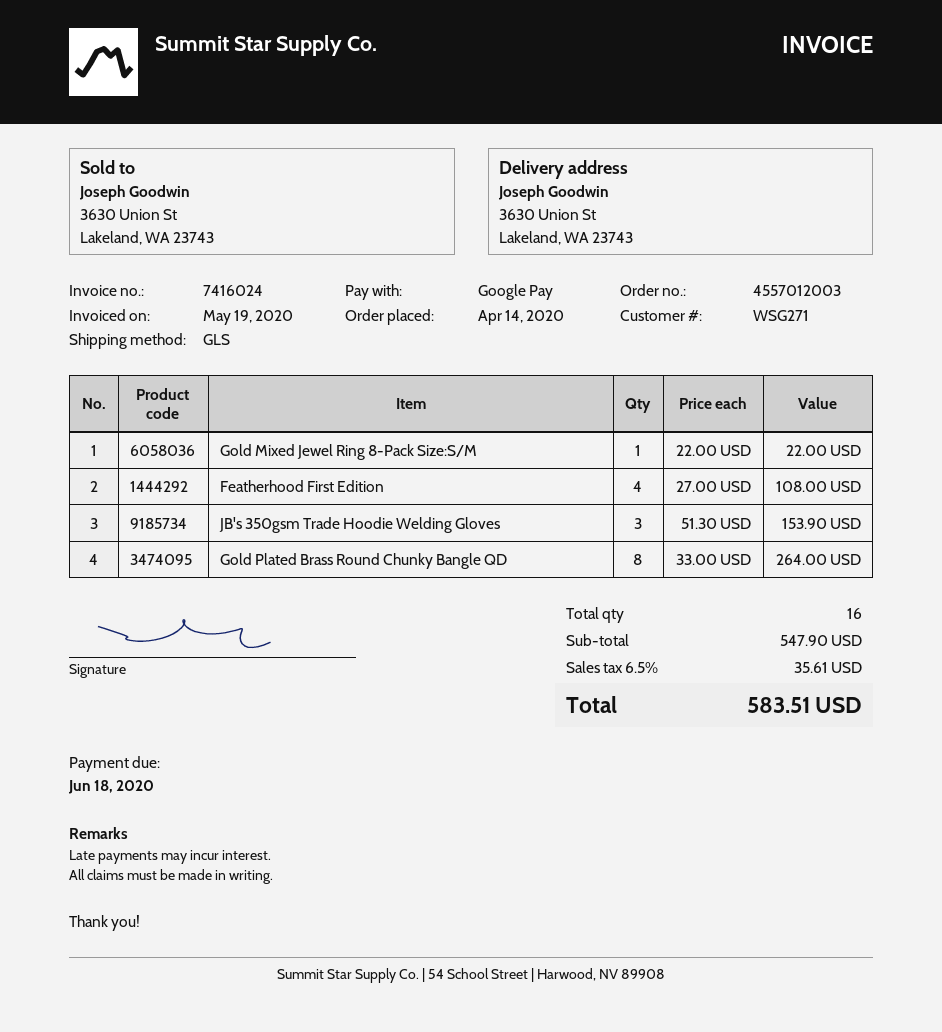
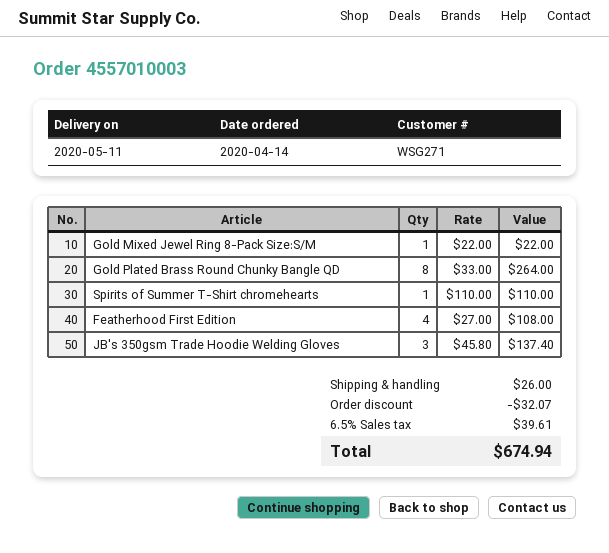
order number: 4557012003 -> 4557010003
JB's 350gsm Trade Hoodie Welding Gloves: 3 x 51.30 = 153.90 -> 3 x 45.80 = 137.40
Spirits of Summer T-Shirt chromehearts: none -> 1 x 110.00 = 110.00
discount: none -> 32.07
shipping: none -> 26.00
tax: 6.5% = 35.61 -> 6.5% = 39.61
total: 583.51 -> 674.94

